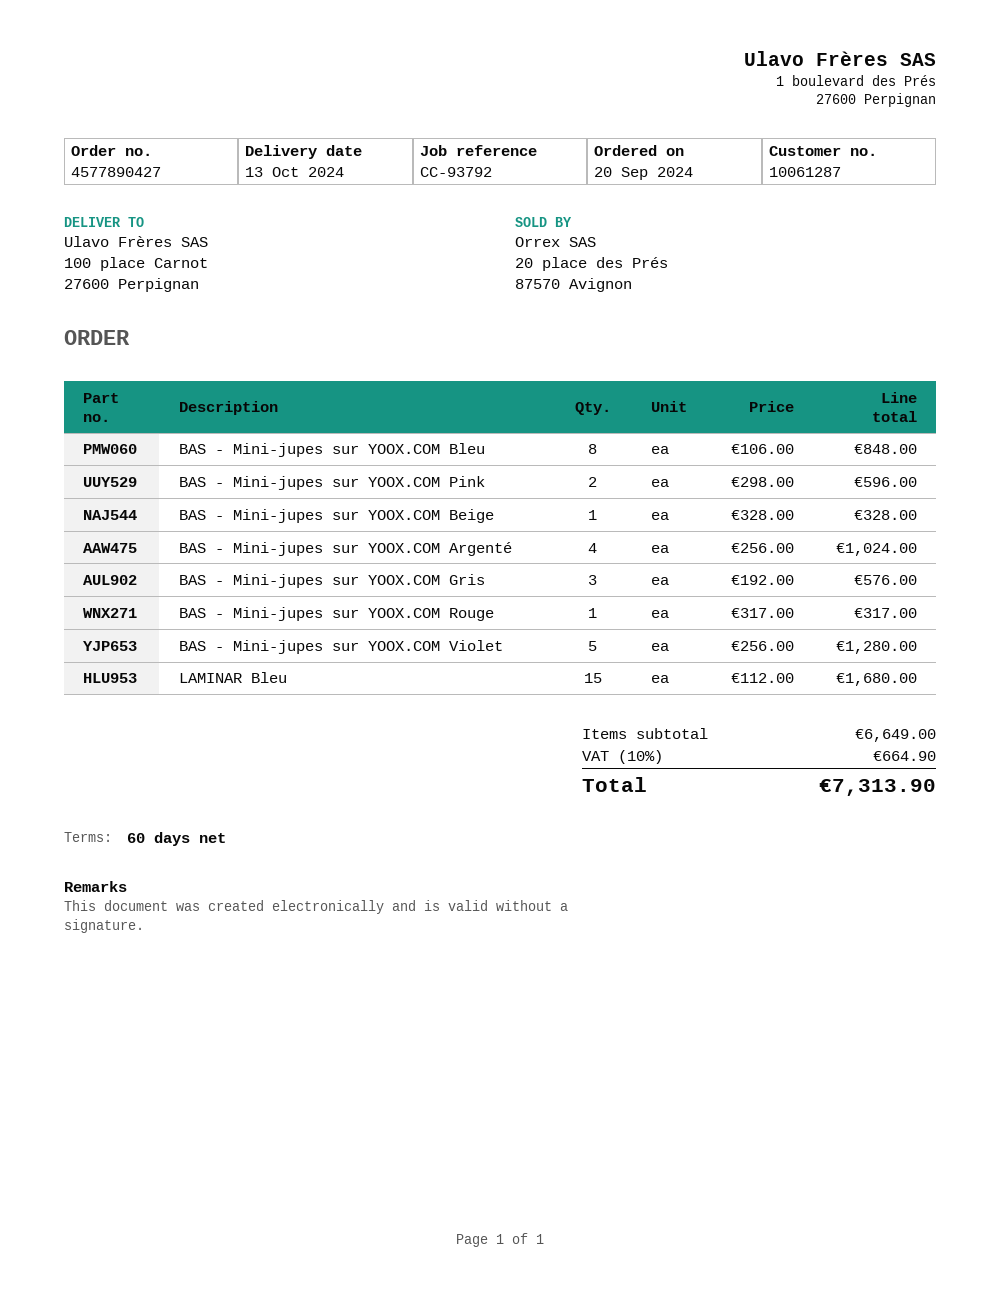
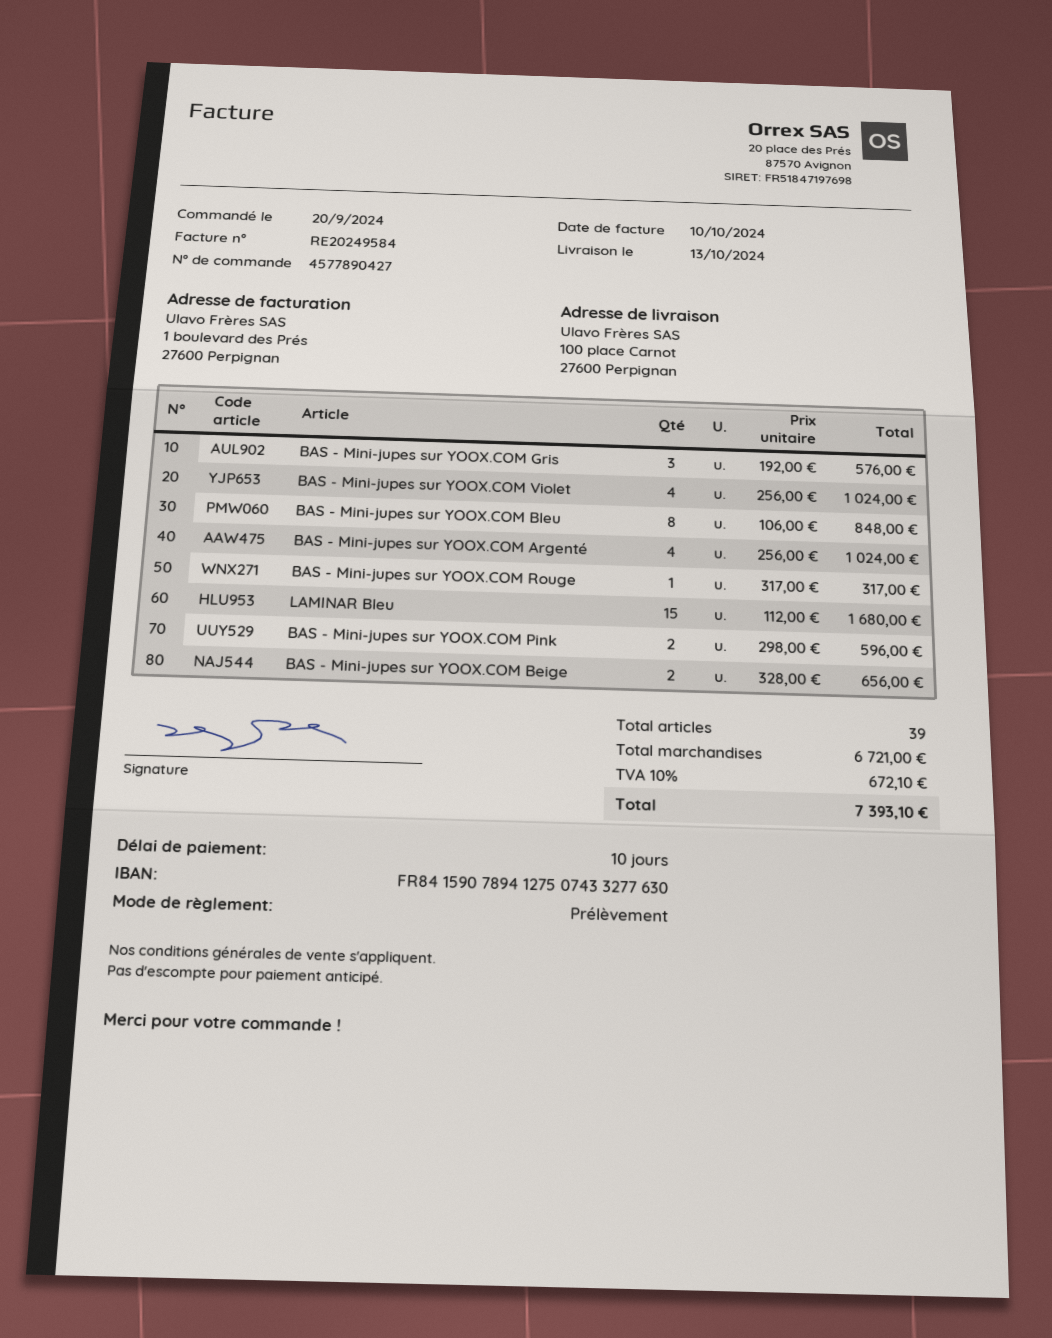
payment terms: 60 days -> 10 days
BAS - Mini-jupes sur YOOX.COM Beige: 1 x 328.00 = 328.00 -> 2 x 328.00 = 656.00
BAS - Mini-jupes sur YOOX.COM Violet: 5 x 256.00 = 1280.00 -> 4 x 256.00 = 1024.00
subtotal: 6649.00 -> 6721.00
tax: 10% = 664.90 -> 10% = 672.10
total: 7313.90 -> 7393.10

